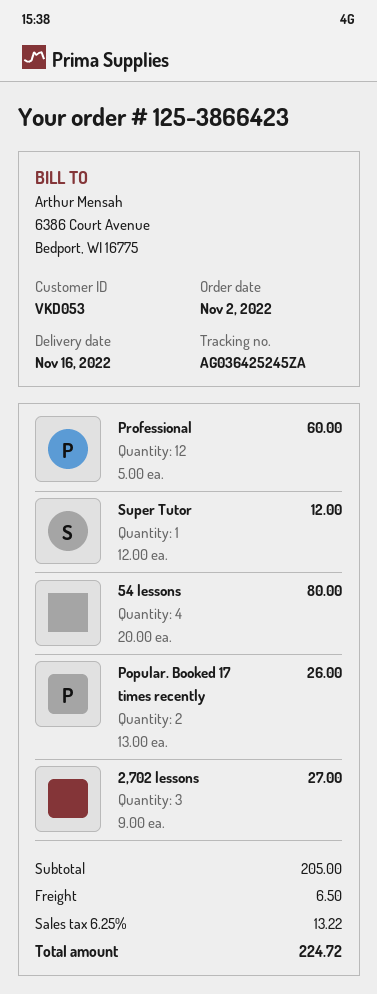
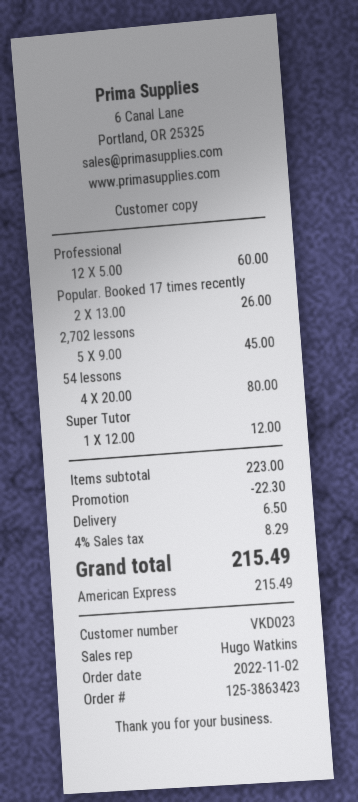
order number: 125-3866423 -> 125-3863423
customer number: VKD053 -> VKD023
2,702 lessons: 3 x 9.00 = 27.00 -> 5 x 9.00 = 45.00
subtotal: 205.00 -> 223.00
discount: none -> 22.30
tax: 6.25% = 13.22 -> 4% = 8.29
total: 224.72 -> 215.49

